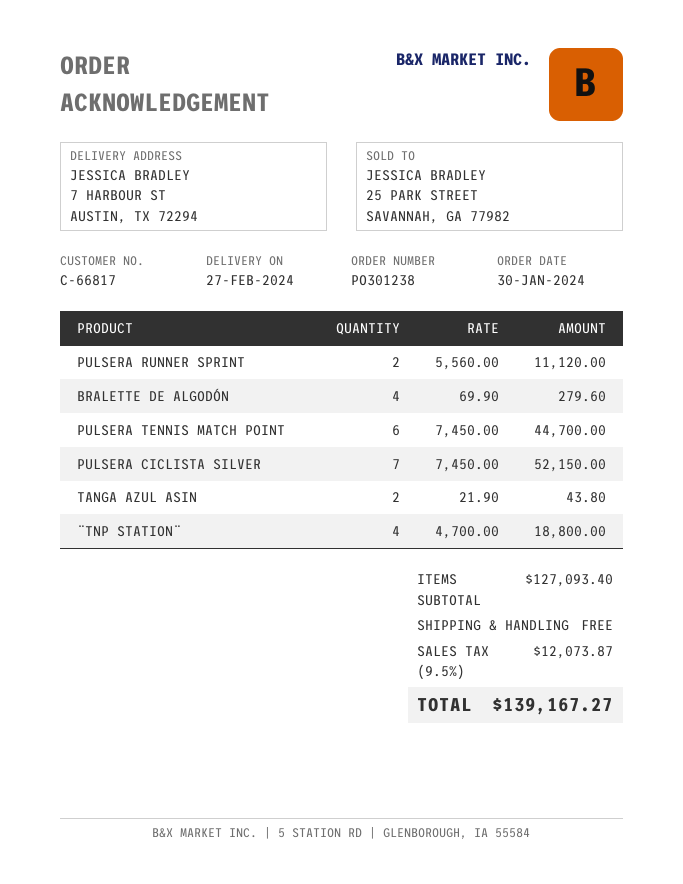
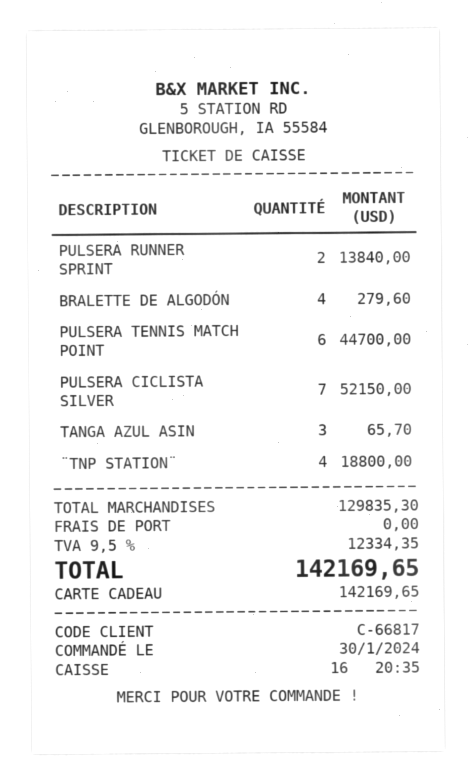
PULSERA RUNNER SPRINT: 2 for 11120.00 -> 2 for 13840.00
TANGA AZUL ASIN: 2 for 43.80 -> 3 for 65.70
subtotal: 127093.40 -> 129835.30
tax: 9.5% = 12073.87 -> 9.5% = 12334.35
total: 139167.27 -> 142169.65

